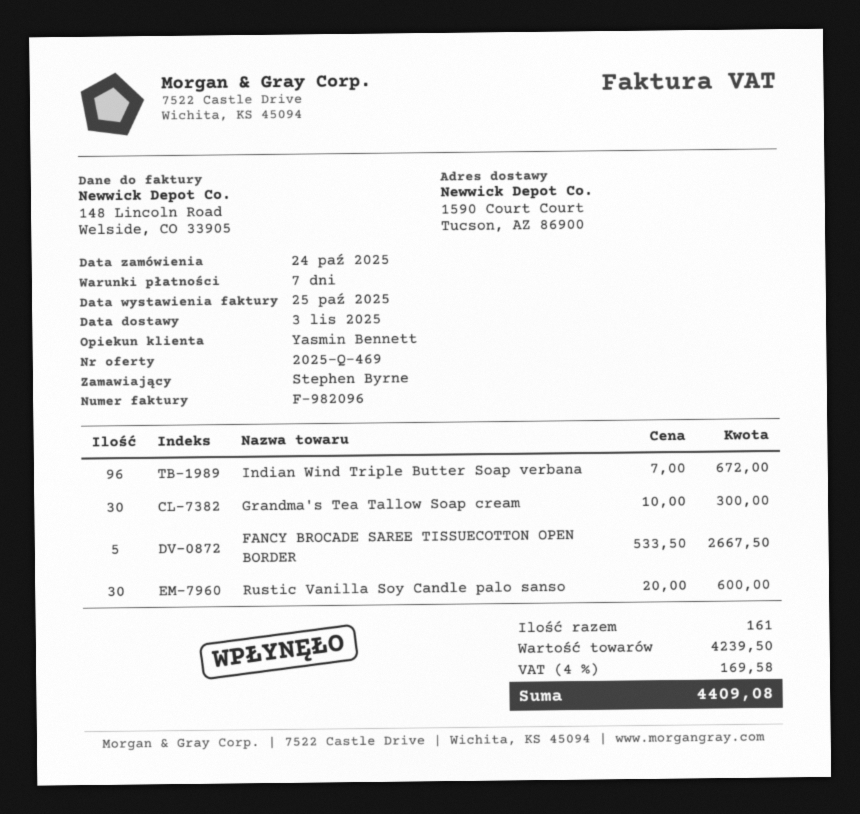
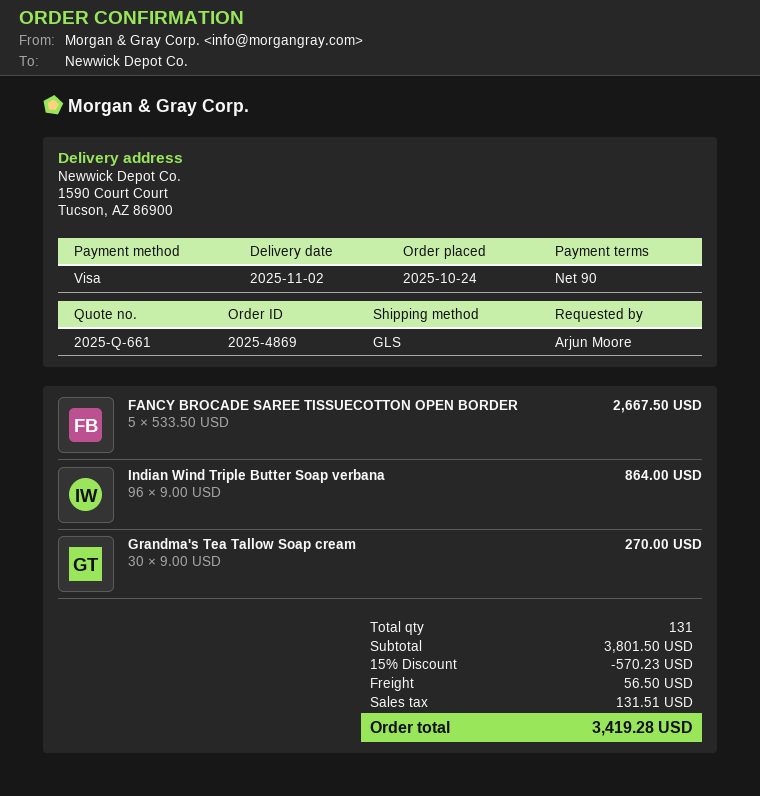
quote number: 2025-Q-469 -> 2025-Q-661
delivery date: 2025-11-03 -> 2025-11-02
payment terms: 7 days -> 90 days
ordered by: Stephen Byrne -> Arjun Moore
Indian Wind Triple Butter Soap verbana: 96 x 7.00 = 672.00 -> 96 x 9.00 = 864.00
Grandma's Tea Tallow Soap cream: 30 x 10.00 = 300.00 -> 30 x 9.00 = 270.00
Rustic Vanilla Soy Candle palo sanso: 30 x 20.00 = 600.00 -> none
total quantity: 161 -> 131
subtotal: 4239.50 -> 3801.50
discount: none -> 15% = 570.23
shipping: none -> 56.50
tax: 169.58 -> 131.51
total: 4409.08 -> 3419.28

